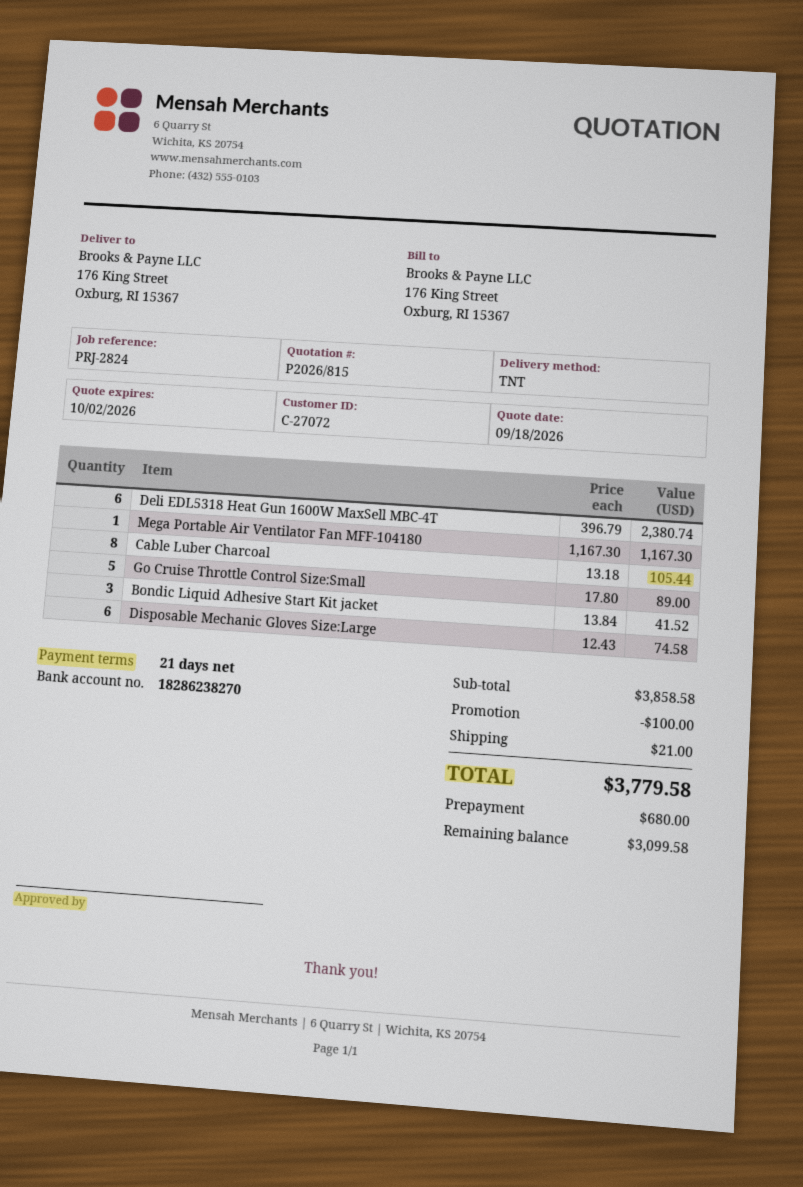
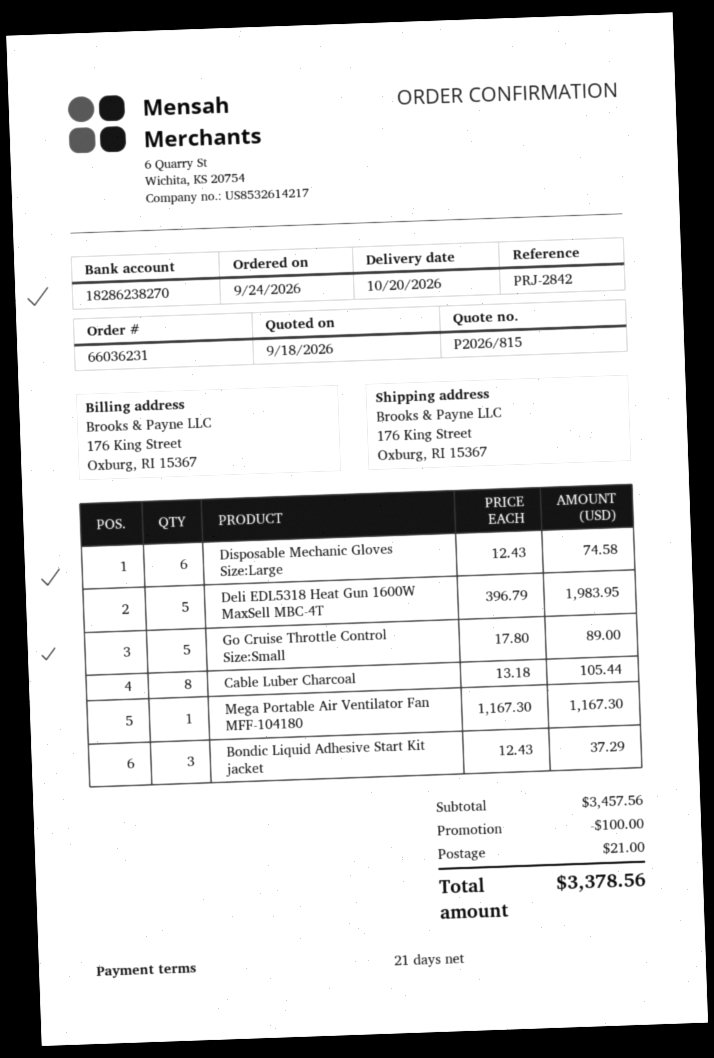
reference: PRJ-2824 -> PRJ-2842
Deli EDL5318 Heat Gun 1600W MaxSell MBC-4T: 6 x 396.79 = 2380.74 -> 5 x 396.79 = 1983.95
Bondic Liquid Adhesive Start Kit jacket: 3 x 13.84 = 41.52 -> 3 x 12.43 = 37.29
subtotal: 3858.58 -> 3457.56
total: 3779.58 -> 3378.56

